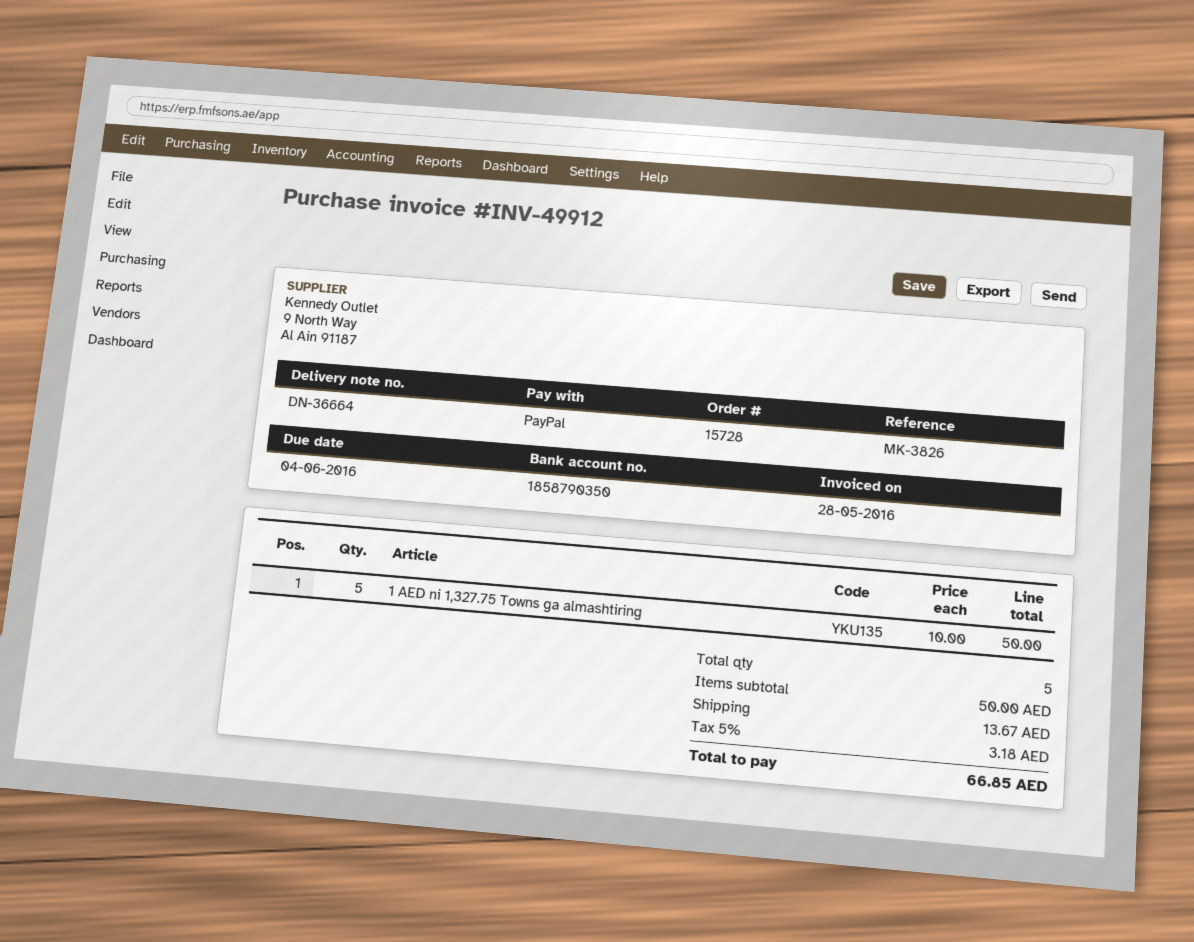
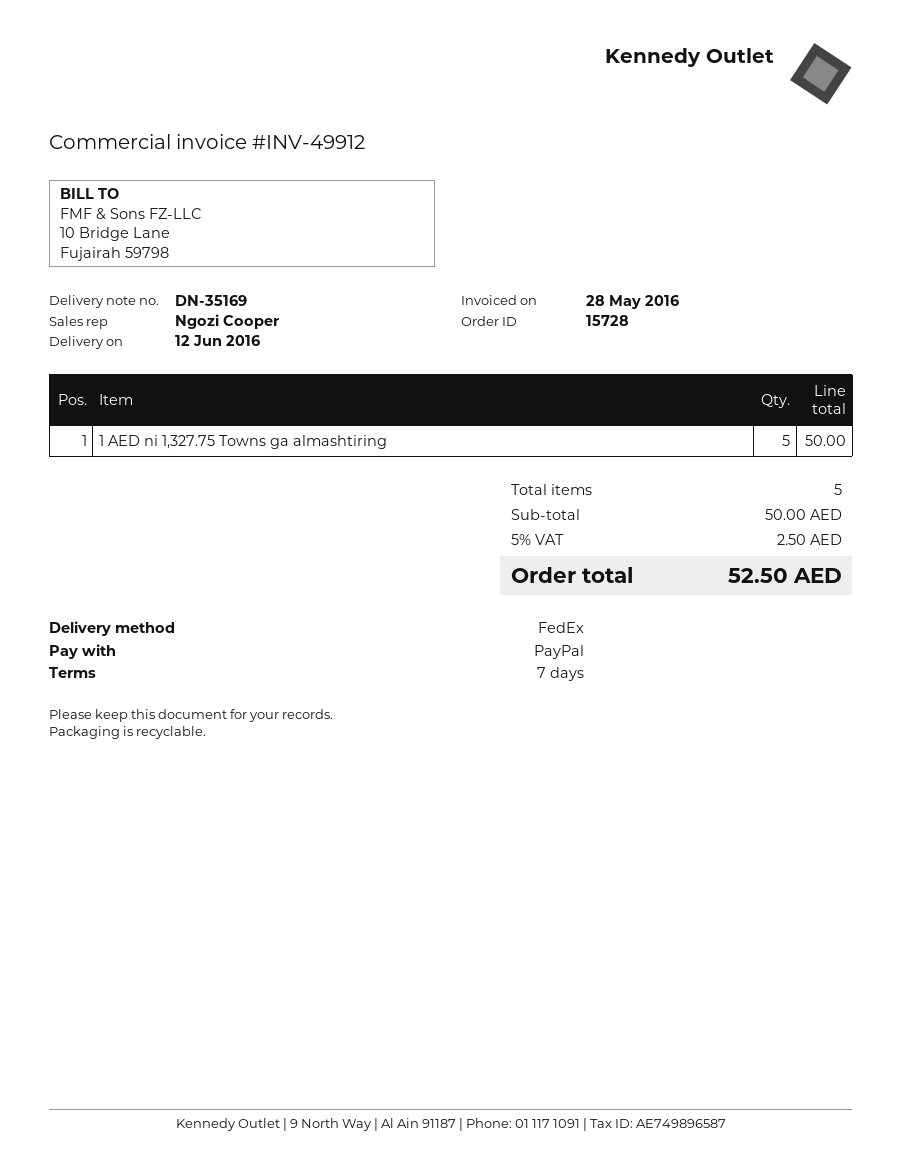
delivery note number: DN-36664 -> DN-35169
shipping: 13.67 -> none
tax: 5% = 3.18 -> 5% = 2.50
total: 66.85 -> 52.50

